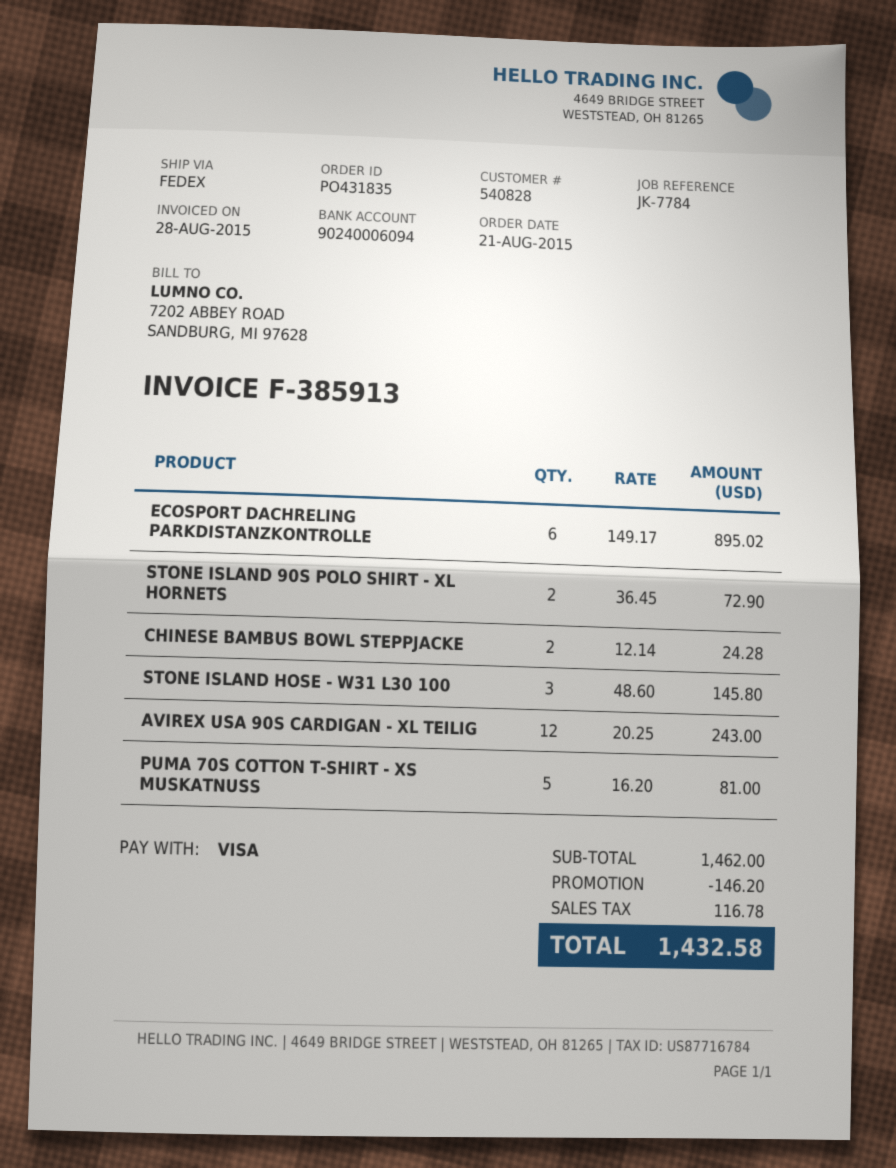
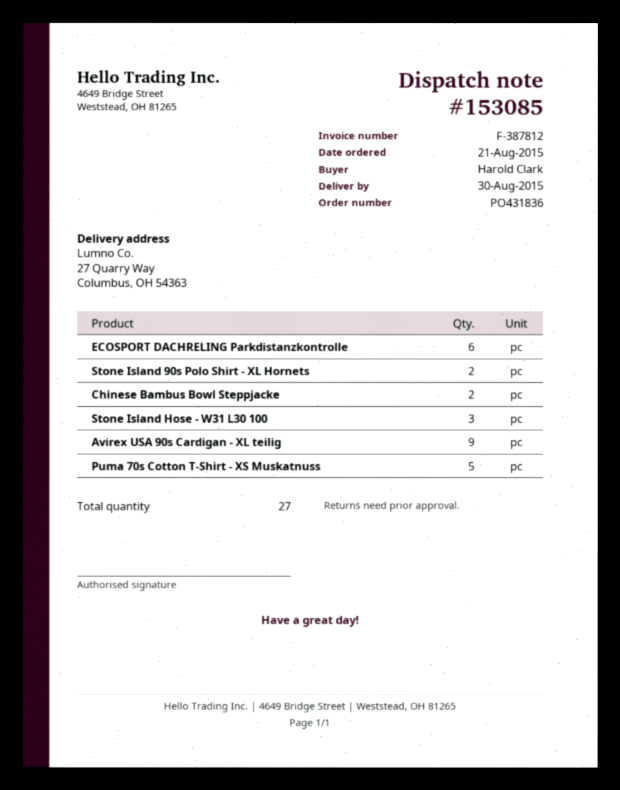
order number: PO431835 -> PO431836
invoice number: F-385913 -> F-387812
AVIREX USA 90S CARDIGAN - XL TEILIG: 12 -> 9

